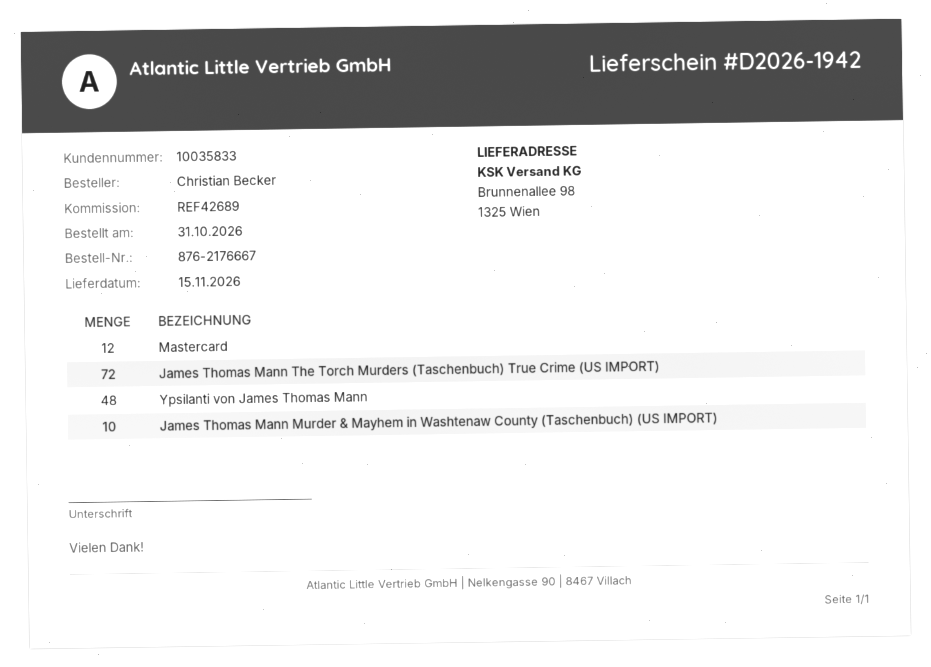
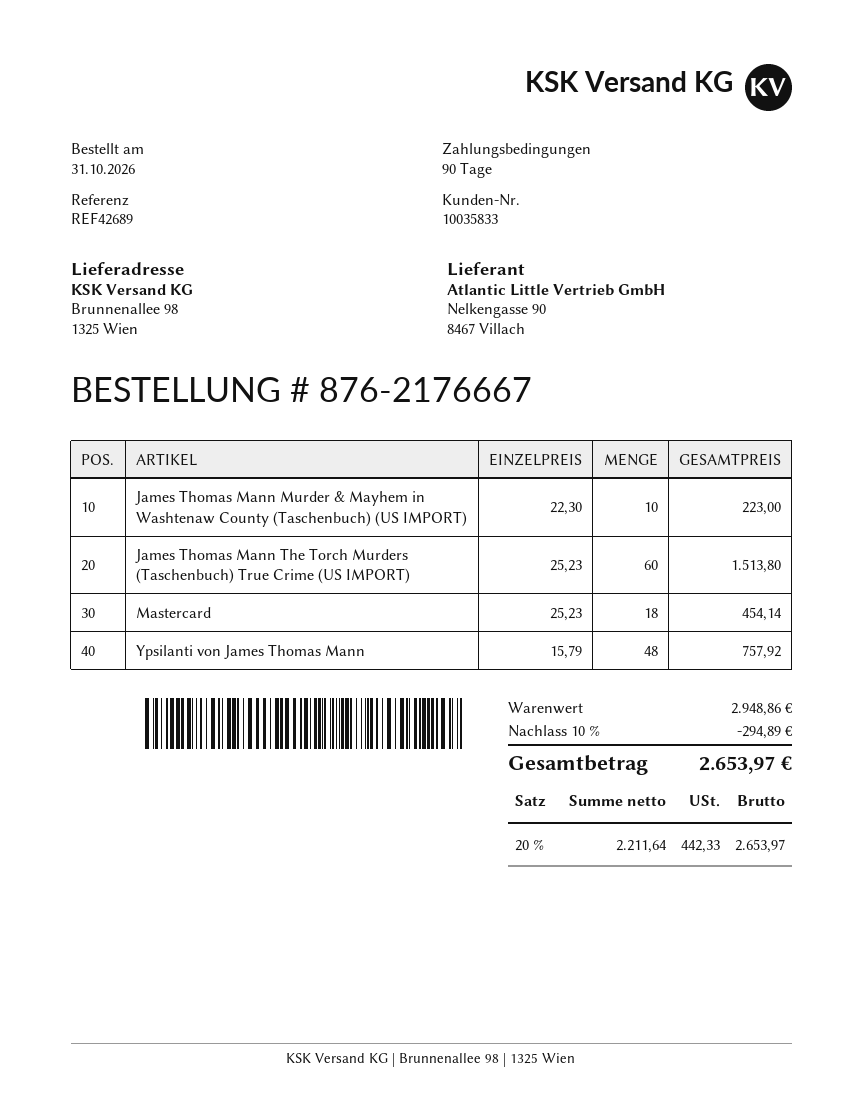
Mastercard: 12 -> 18
James Thomas Mann The Torch Murders (Taschenbuch) True Crime (US IMPORT): 72 -> 60

